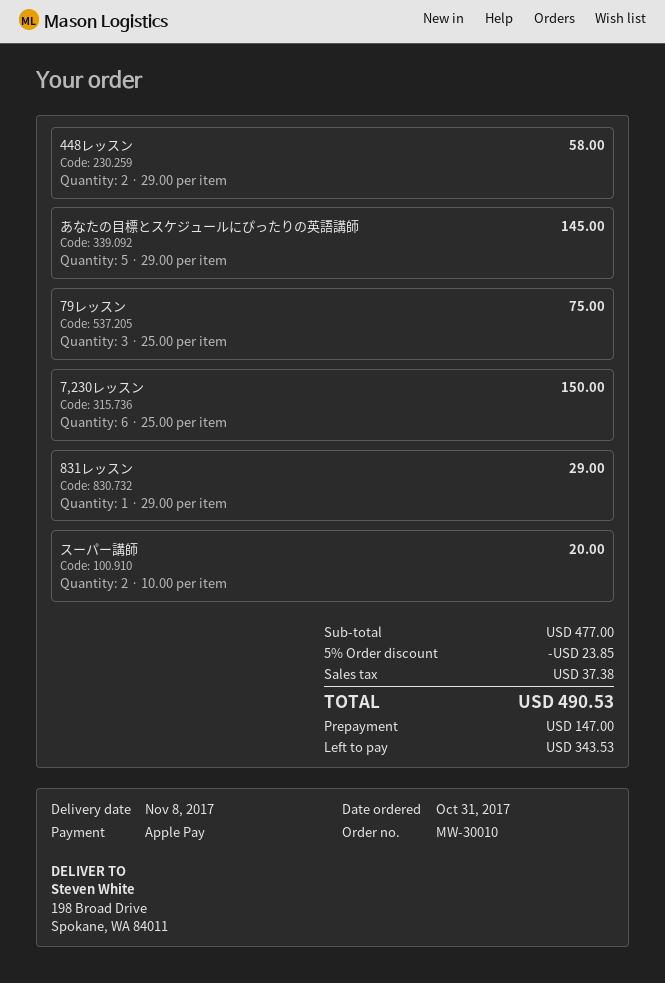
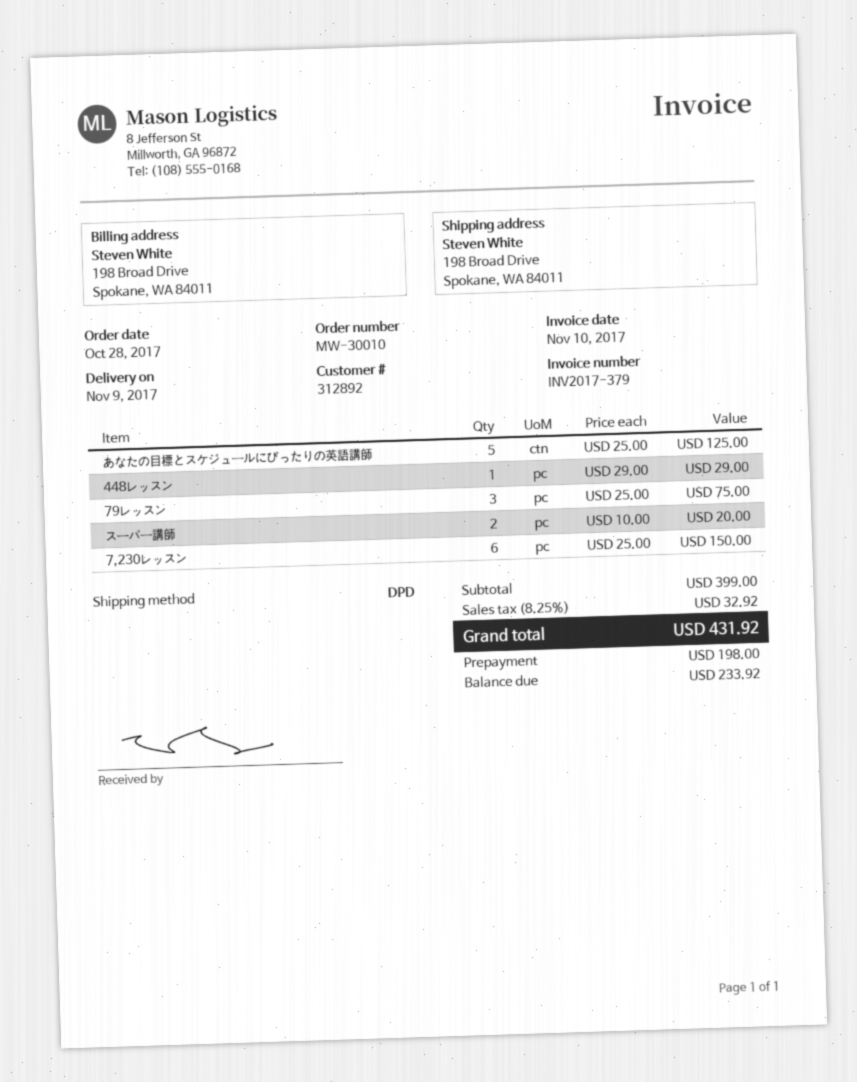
order date: 2017-10-31 -> 2017-10-28
delivery date: 2017-11-08 -> 2017-11-09
448レッスン: 2 x 29.00 = 58.00 -> 1 x 29.00 = 29.00
あなたの目標とスケジュールにぴったりの英語講師: 5 x 29.00 = 145.00 -> 5 x 25.00 = 125.00
831レッスン: 1 x 29.00 = 29.00 -> none
subtotal: 477.00 -> 399.00
discount: 5% = 23.85 -> none
tax: 37.38 -> 32.92
total: 490.53 -> 431.92
deposit: 147.00 -> 198.00
balance: 343.53 -> 233.92

